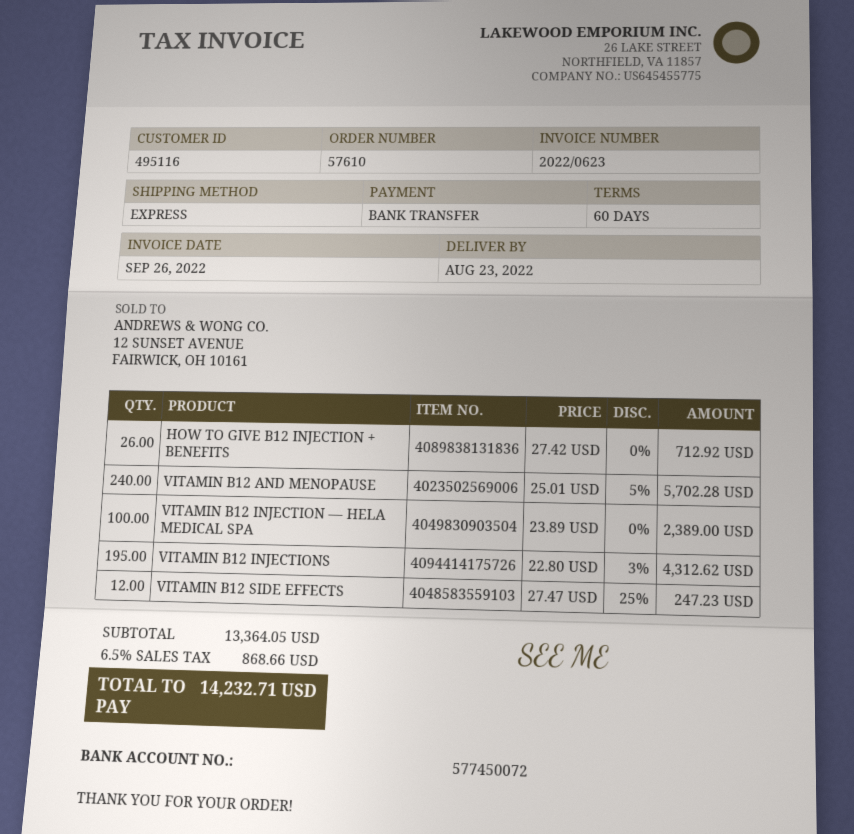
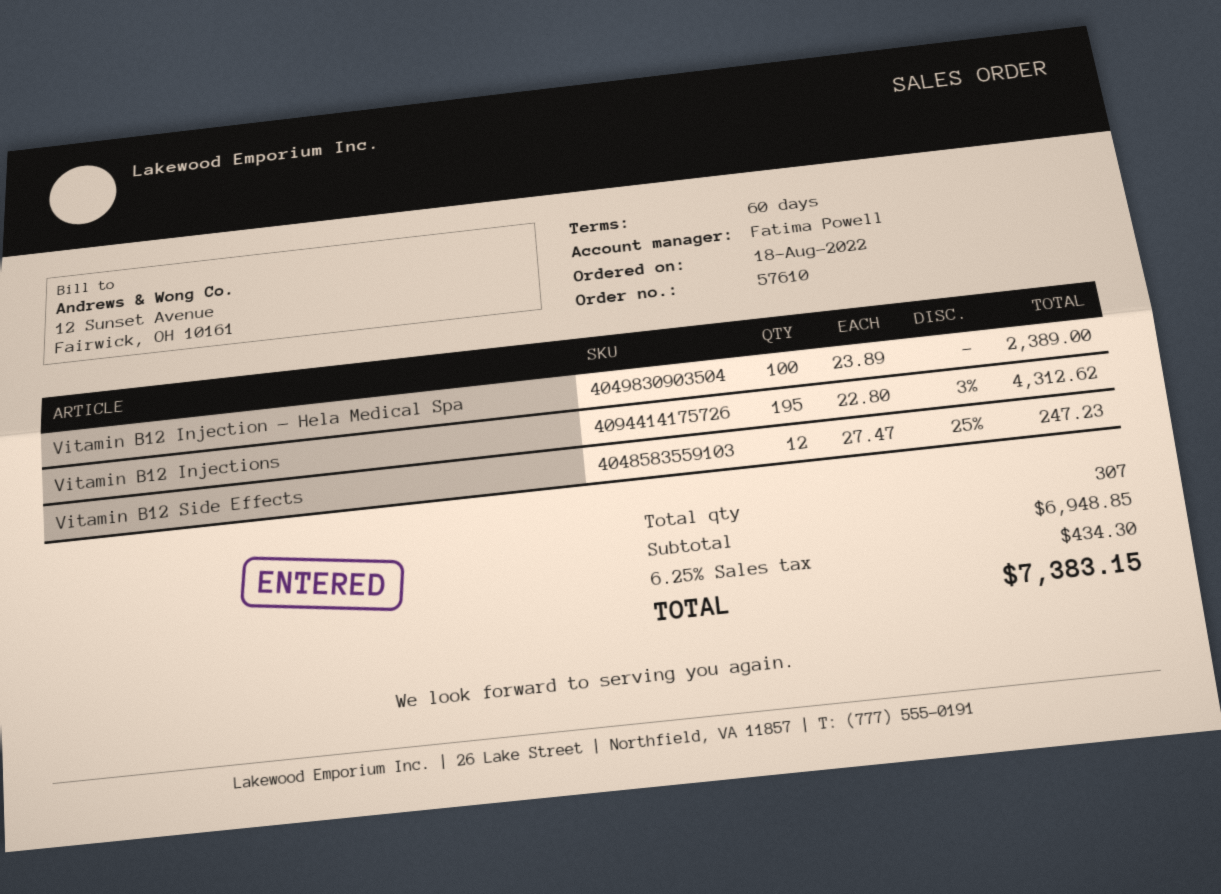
HOW TO GIVE B12 INJECTION + BENEFITS: 26 x 27.42 = 712.92 -> none
VITAMIN B12 AND MENOPAUSE: 240 x 25.01 - 5% = 5702.28 -> none
subtotal: 13364.05 -> 6948.85
tax: 6.5% = 868.66 -> 6.25% = 434.30
total: 14232.71 -> 7383.15

